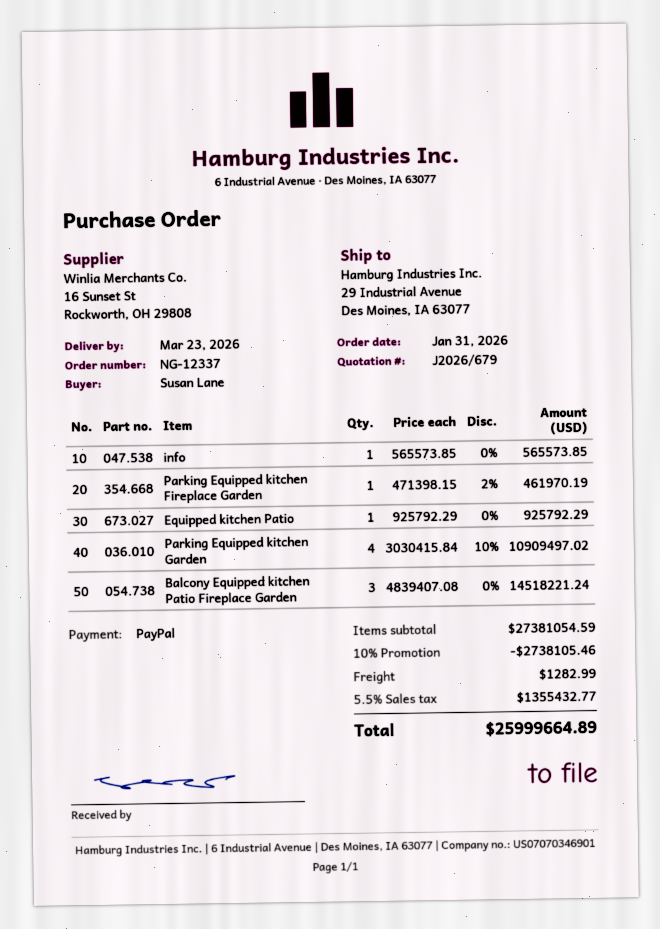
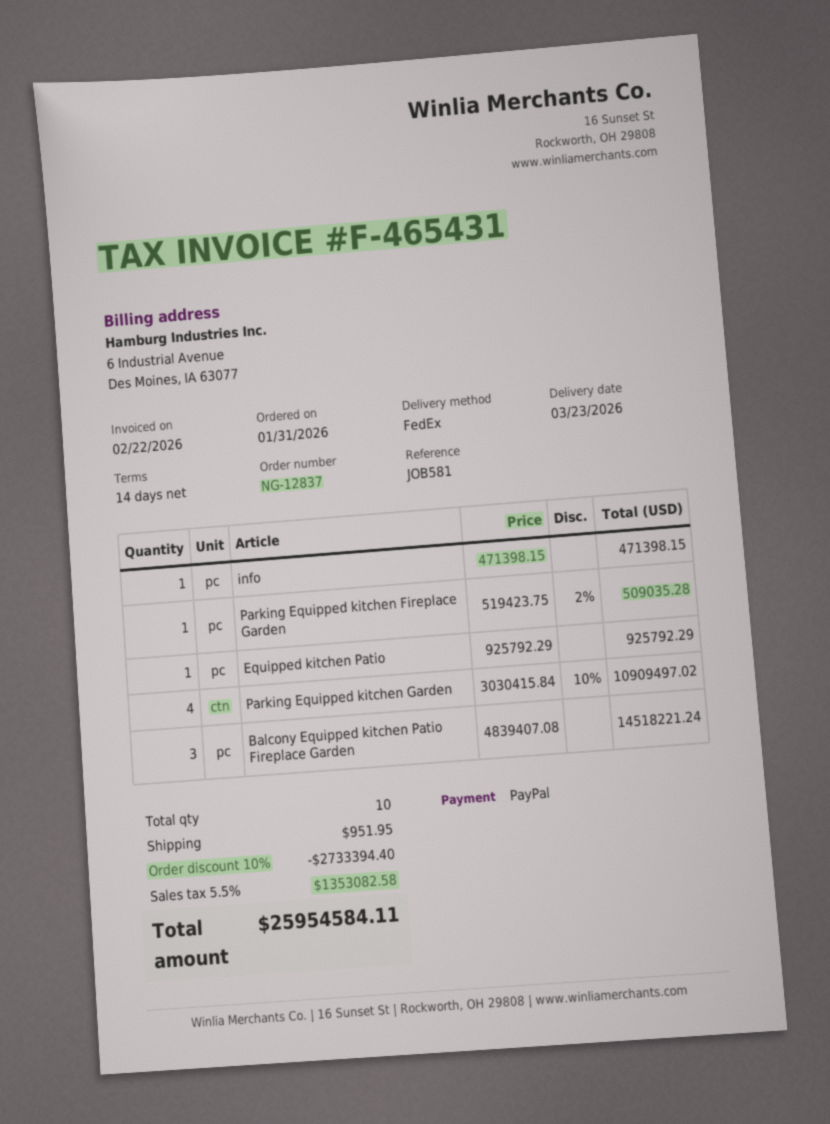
order number: NG-12337 -> NG-12837
info: 1 x 565573.85 = 565573.85 -> 1 x 471398.15 = 471398.15
Parking Equipped kitchen Fireplace Garden: 1 x 471398.15 - 2% = 461970.19 -> 1 x 519423.75 - 2% = 509035.28
discount: 10% = 2738105.46 -> 10% = 2733394.40
shipping: 1282.99 -> 951.95
tax: 5.5% = 1355432.77 -> 5.5% = 1353082.58
total: 25999664.89 -> 25954584.11

